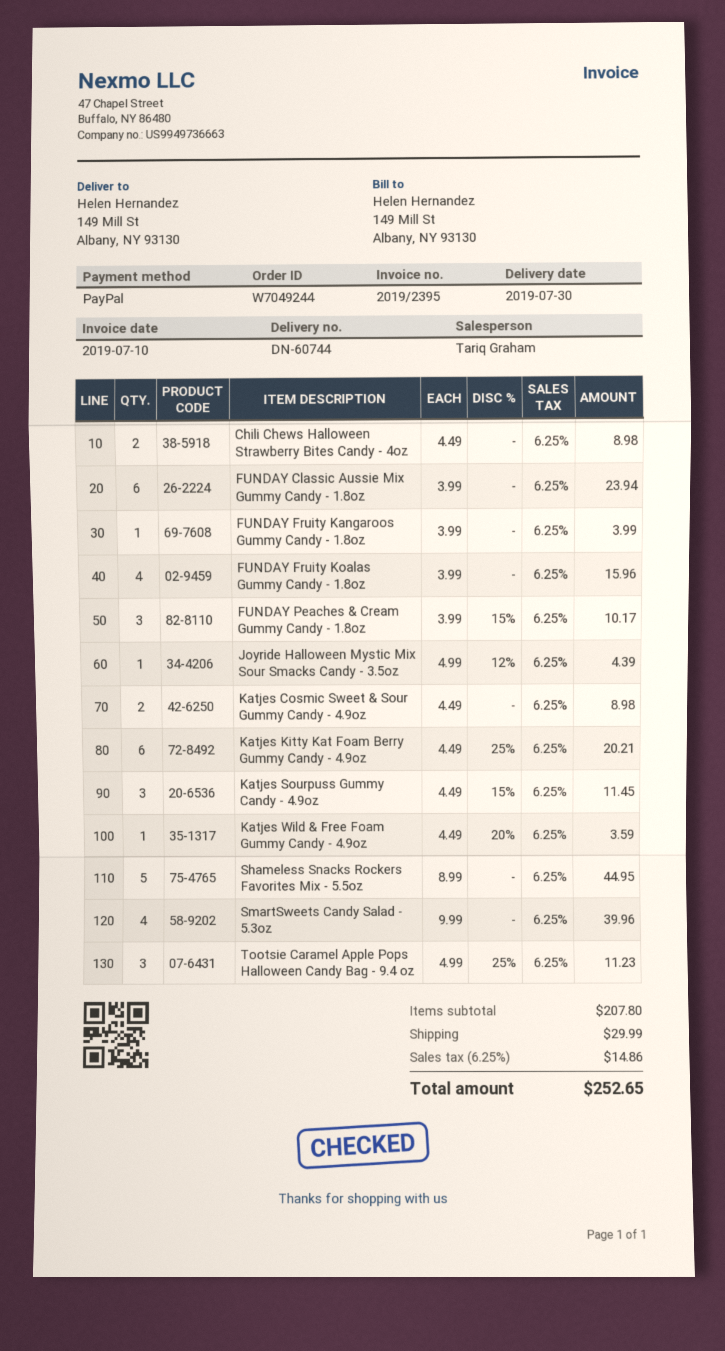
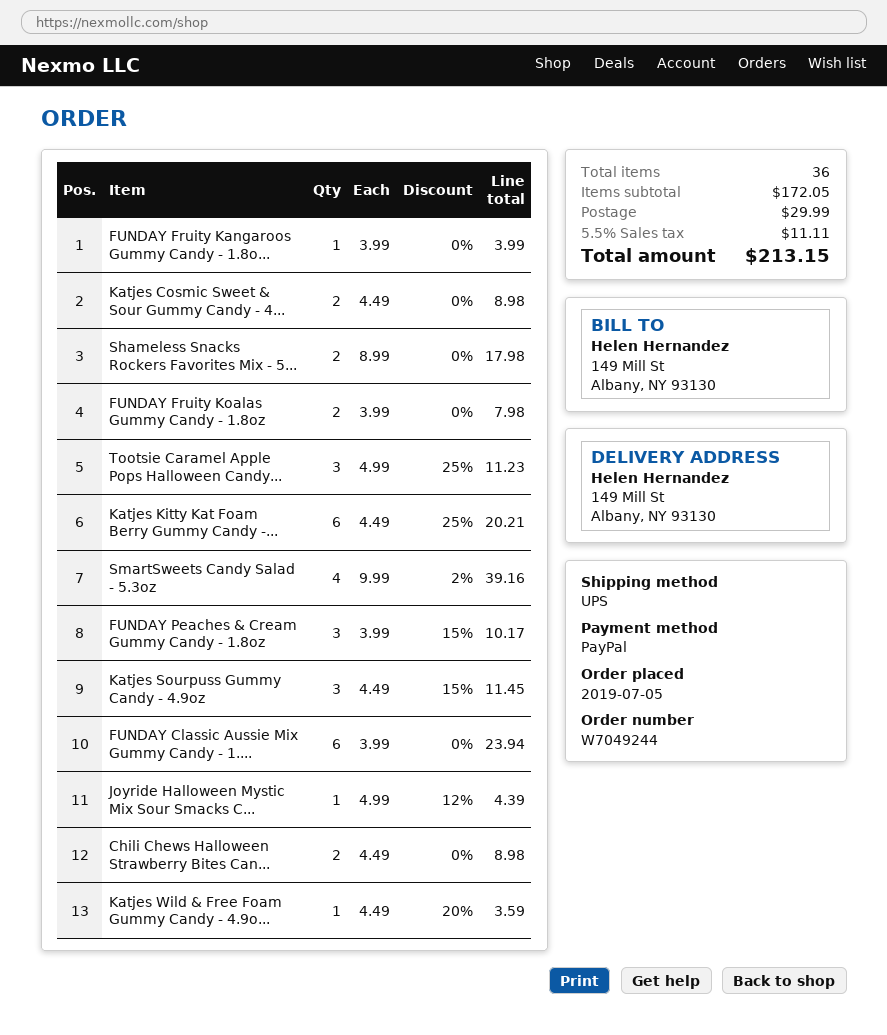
FUNDAY Fruity Koalas Gummy Candy - 1.8oz: 4 x 3.99 = 15.96 -> 2 x 3.99 = 7.98
Shameless Snacks Rockers Favorites Mix - 5.5oz: 5 x 8.99 = 44.95 -> 2 x 8.99 = 17.98
SmartSweets Candy Salad - 5.3oz: 4 x 9.99 = 39.96 -> 4 x 9.99 - 2% = 39.16
subtotal: 207.80 -> 172.05
tax: 6.25% = 14.86 -> 5.5% = 11.11
total: 252.65 -> 213.15

